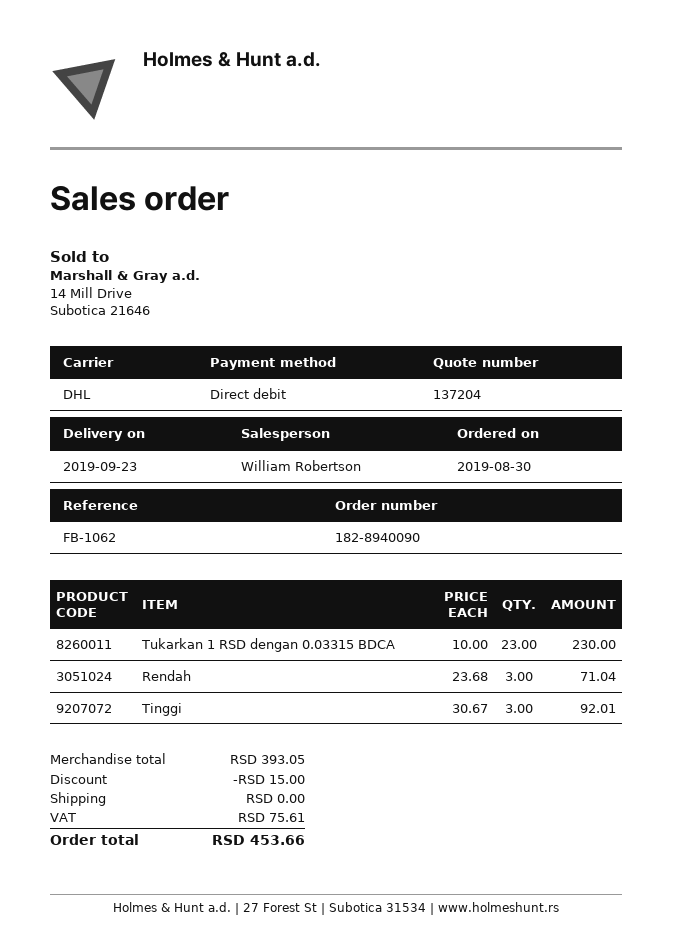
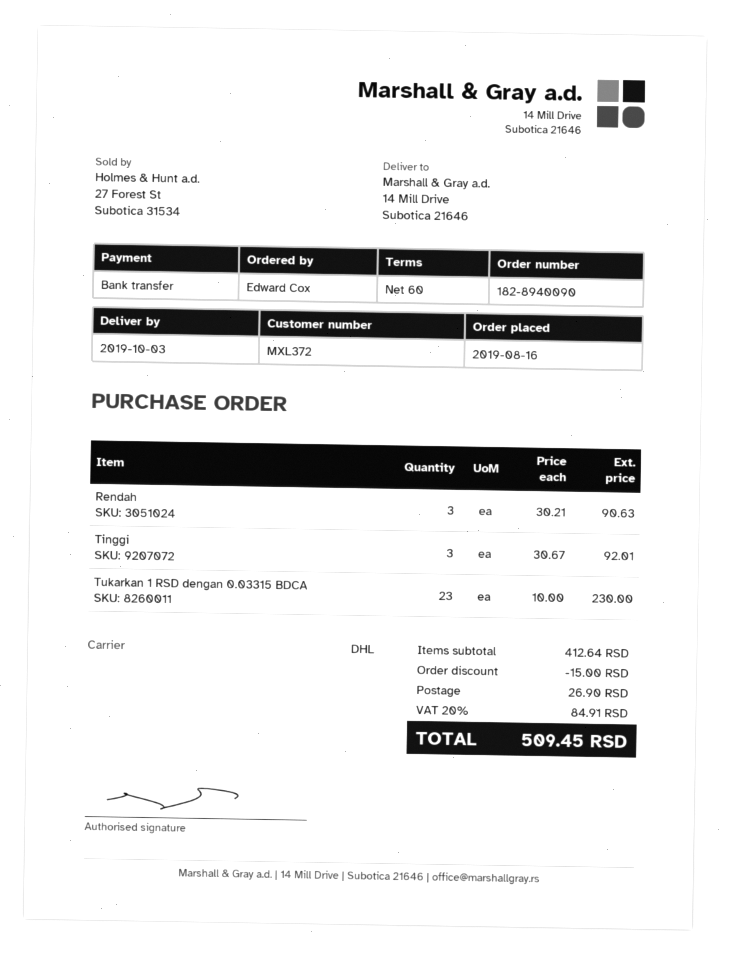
order date: 2019-08-30 -> 2019-08-16
delivery date: 2019-09-23 -> 2019-10-03
payment method: direct debit -> bank transfer
Rendah: 3 x 23.68 = 71.04 -> 3 x 30.21 = 90.63
subtotal: 393.05 -> 412.64
shipping: 0.00 -> 26.90
tax: 75.61 -> 84.91
total: 453.66 -> 509.45

